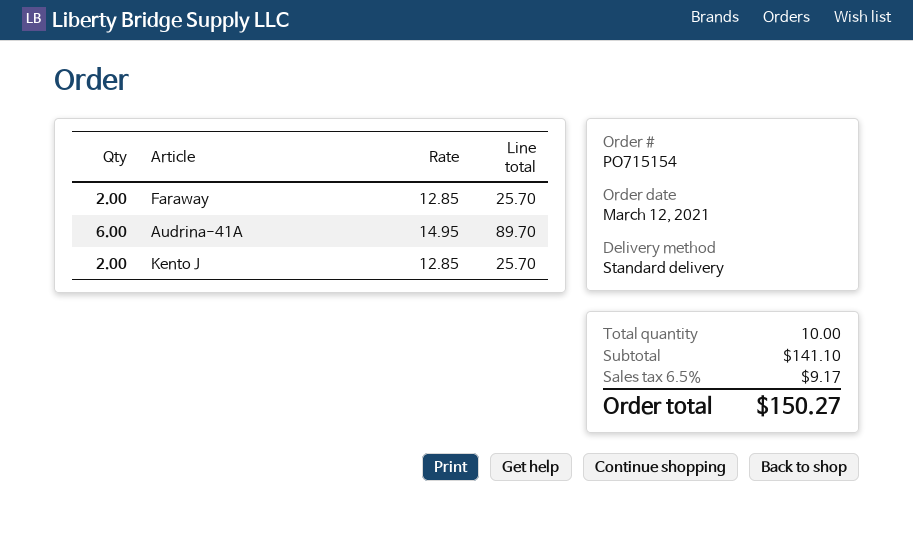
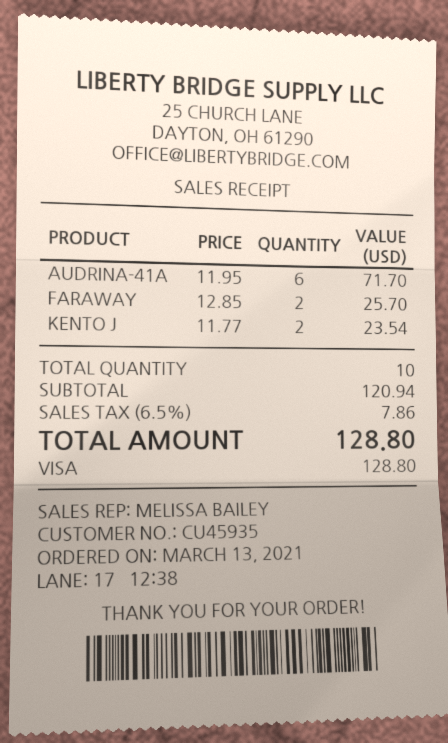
order date: 2021-03-12 -> 2021-03-13
Audrina-41A: 6 x 14.95 = 89.70 -> 6 x 11.95 = 71.70
Kento J: 2 x 12.85 = 25.70 -> 2 x 11.77 = 23.54
subtotal: 141.10 -> 120.94
tax: 6.5% = 9.17 -> 6.5% = 7.86
total: 150.27 -> 128.80

